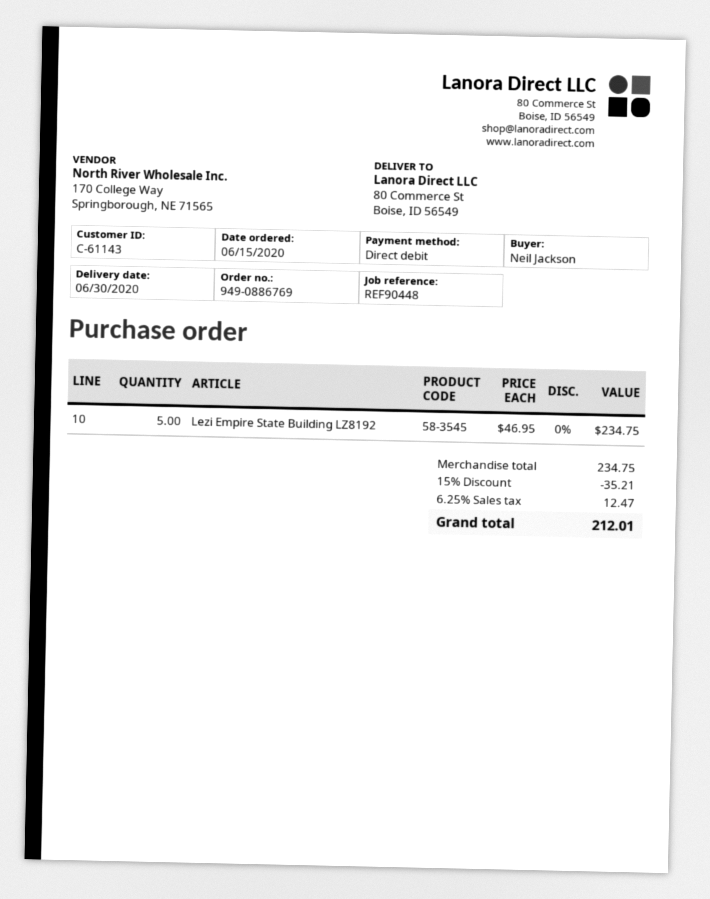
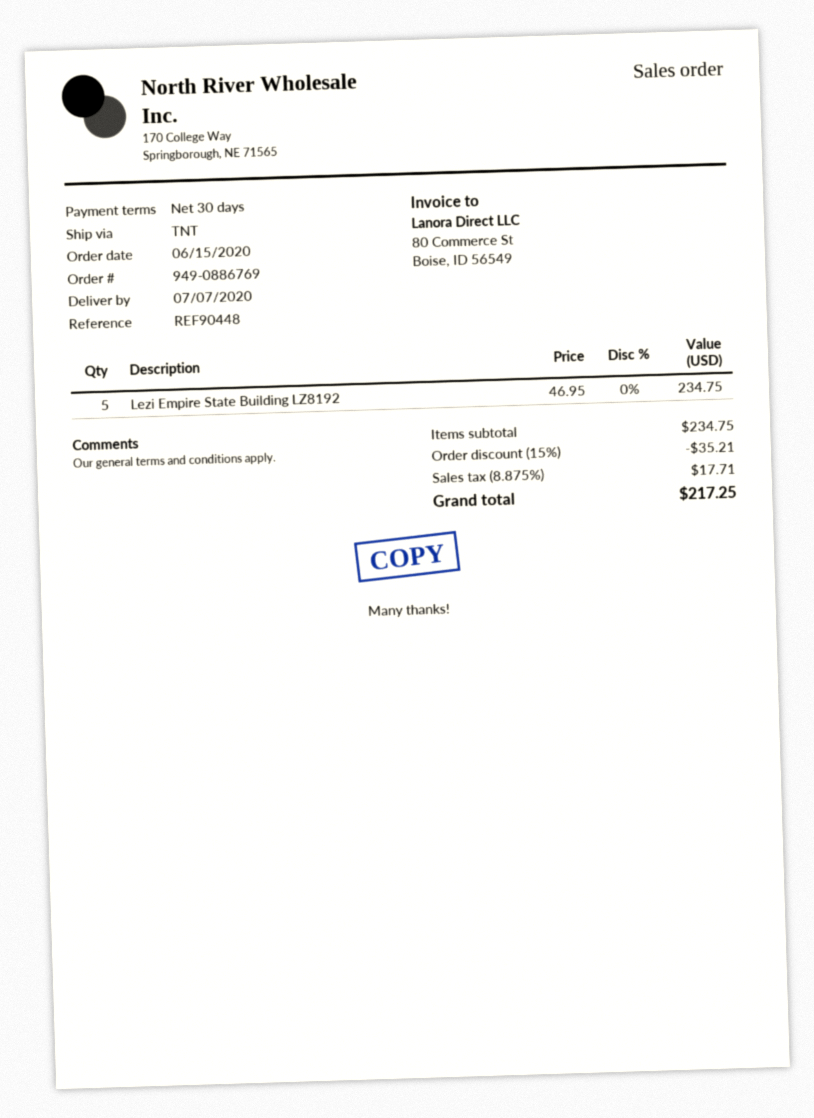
delivery date: 2020-06-30 -> 2020-07-07
tax: 6.25% = 12.47 -> 8.875% = 17.71
total: 212.01 -> 217.25

